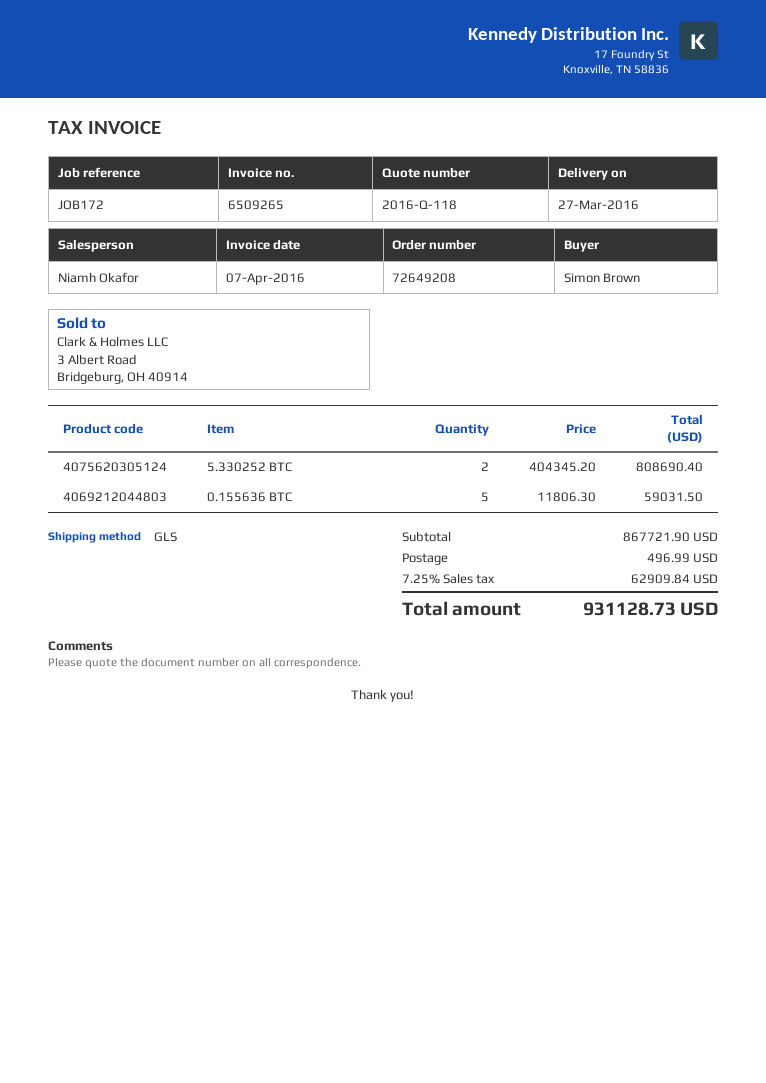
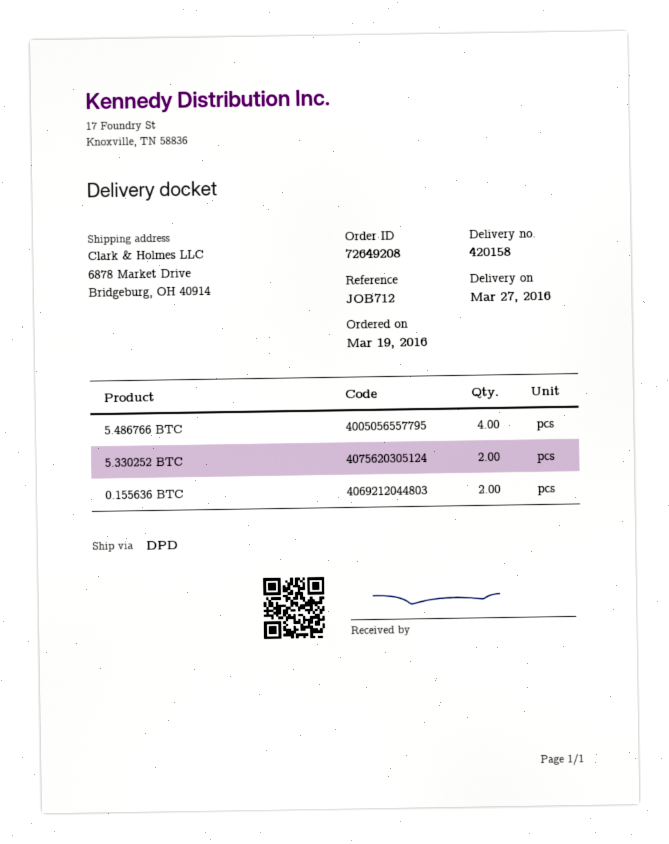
reference: JOB172 -> JOB712
shipping method: GLS -> DPD
0.155636 BTC: 5 -> 2
5.486766 BTC: none -> 4

